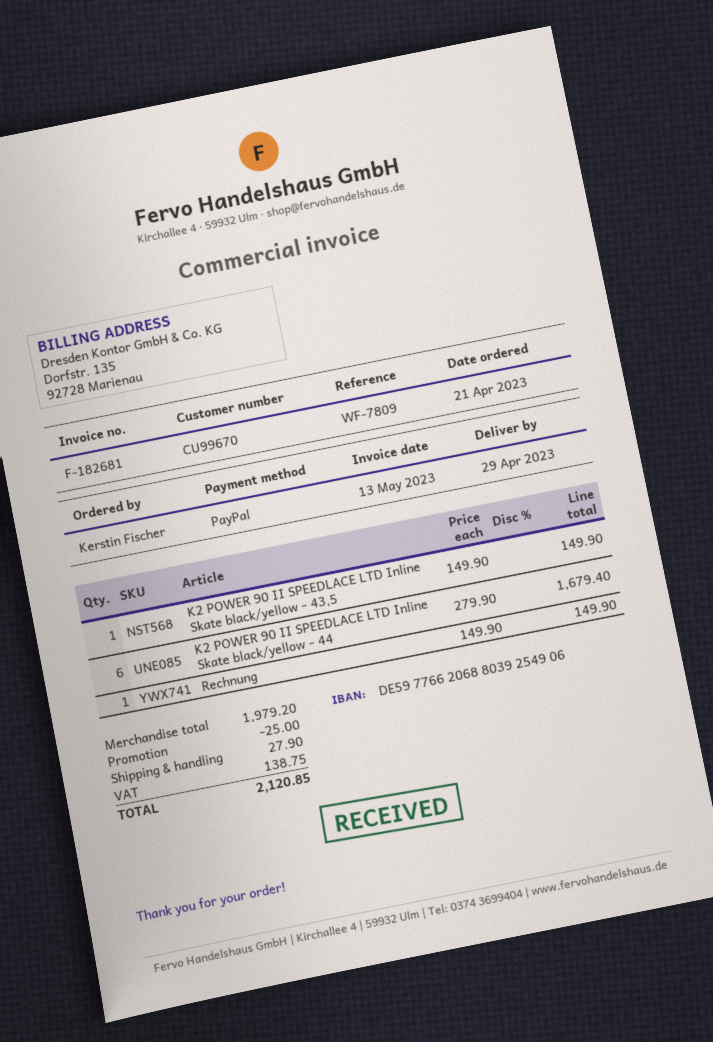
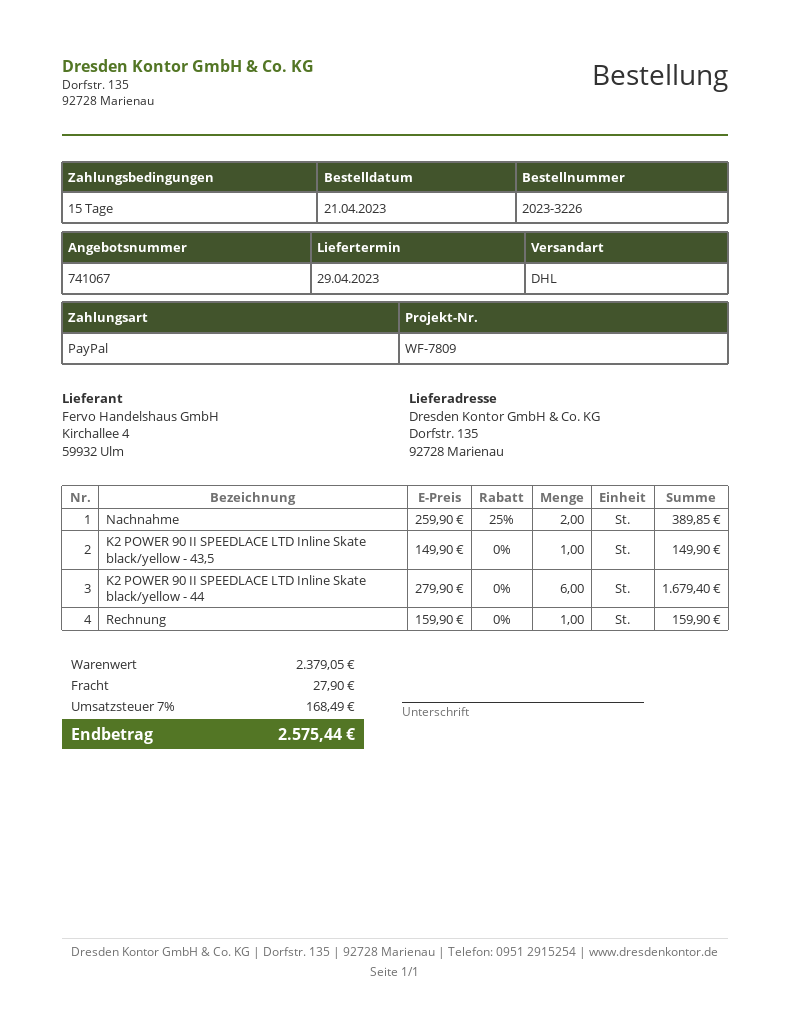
Rechnung: 1 x 149.90 = 149.90 -> 1 x 159.90 = 159.90
Nachnahme: none -> 2 x 259.90 - 25% = 389.85
subtotal: 1979.20 -> 2379.05
discount: 25.00 -> none
tax: 138.75 -> 168.49
total: 2120.85 -> 2575.44

